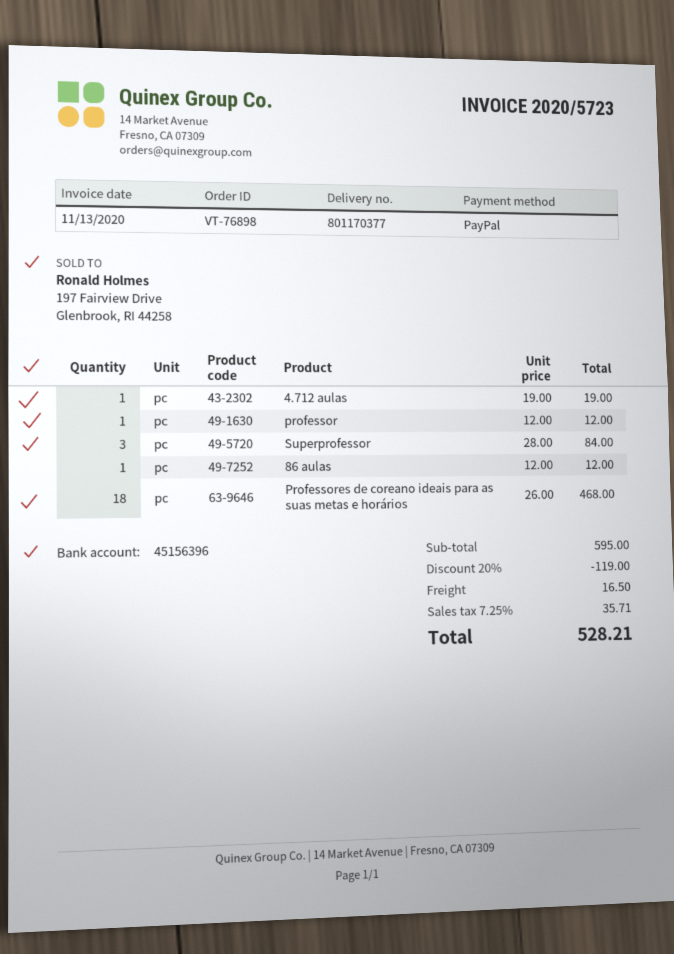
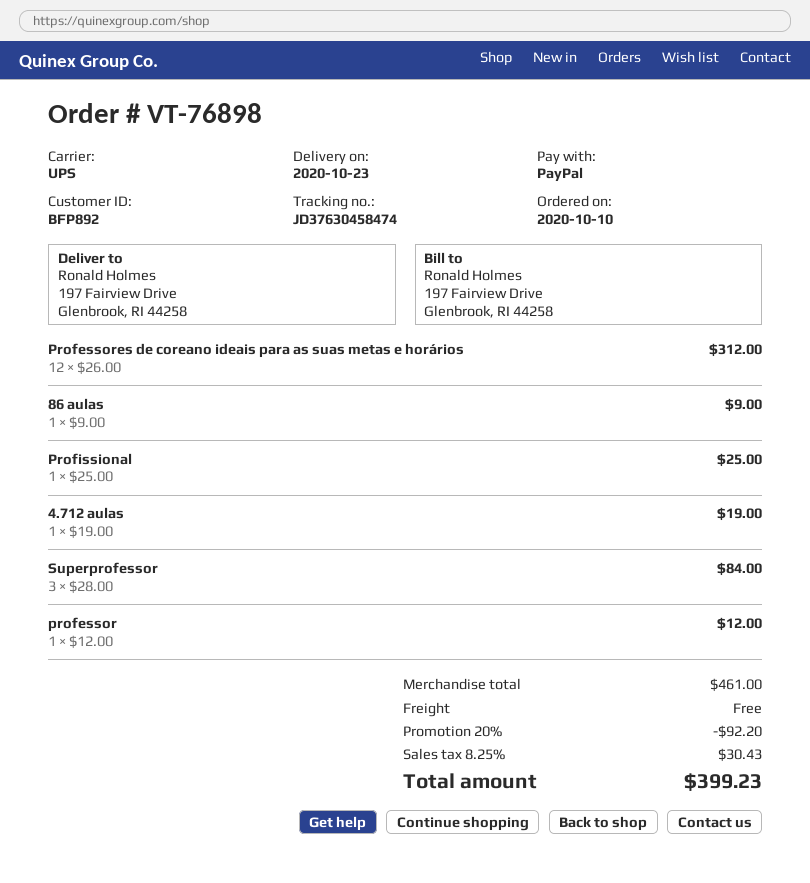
86 aulas: 1 x 12.00 = 12.00 -> 1 x 9.00 = 9.00
Professores de coreano ideais para as suas metas e horários: 18 x 26.00 = 468.00 -> 12 x 26.00 = 312.00
Profissional: none -> 1 x 25.00 = 25.00
subtotal: 595.00 -> 461.00
discount: 20% = 119.00 -> 20% = 92.20
shipping: 16.50 -> 0.00
tax: 7.25% = 35.71 -> 8.25% = 30.43
total: 528.21 -> 399.23

